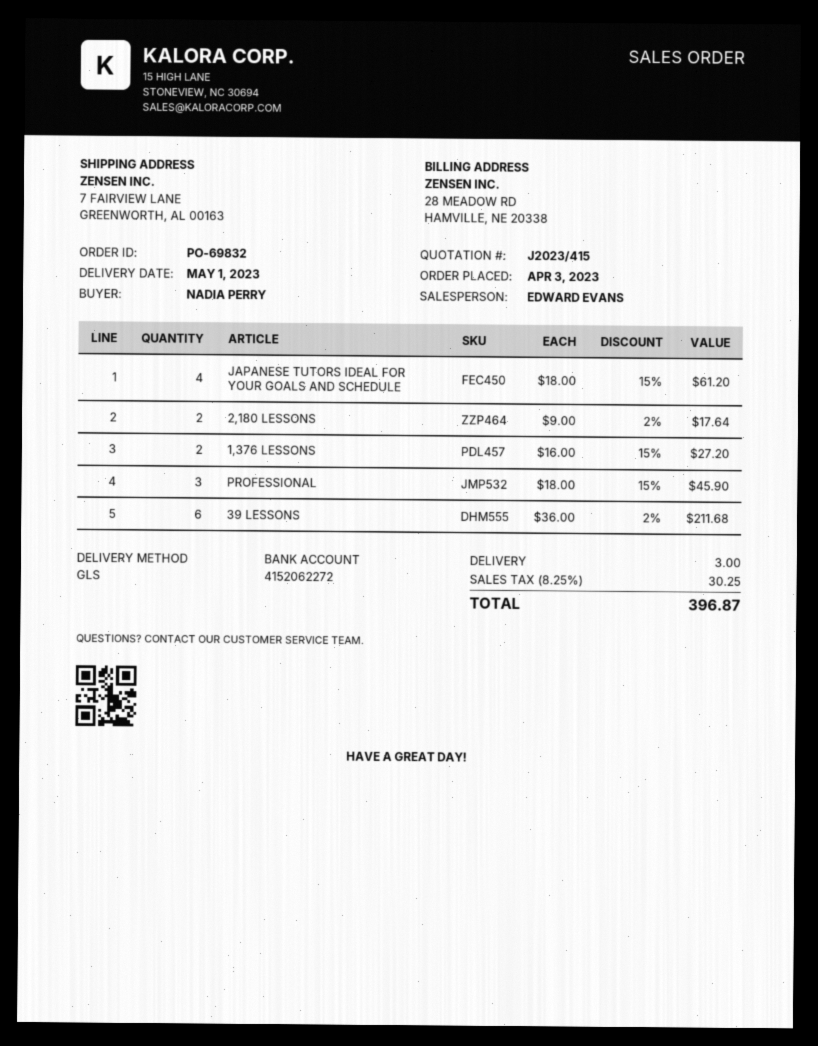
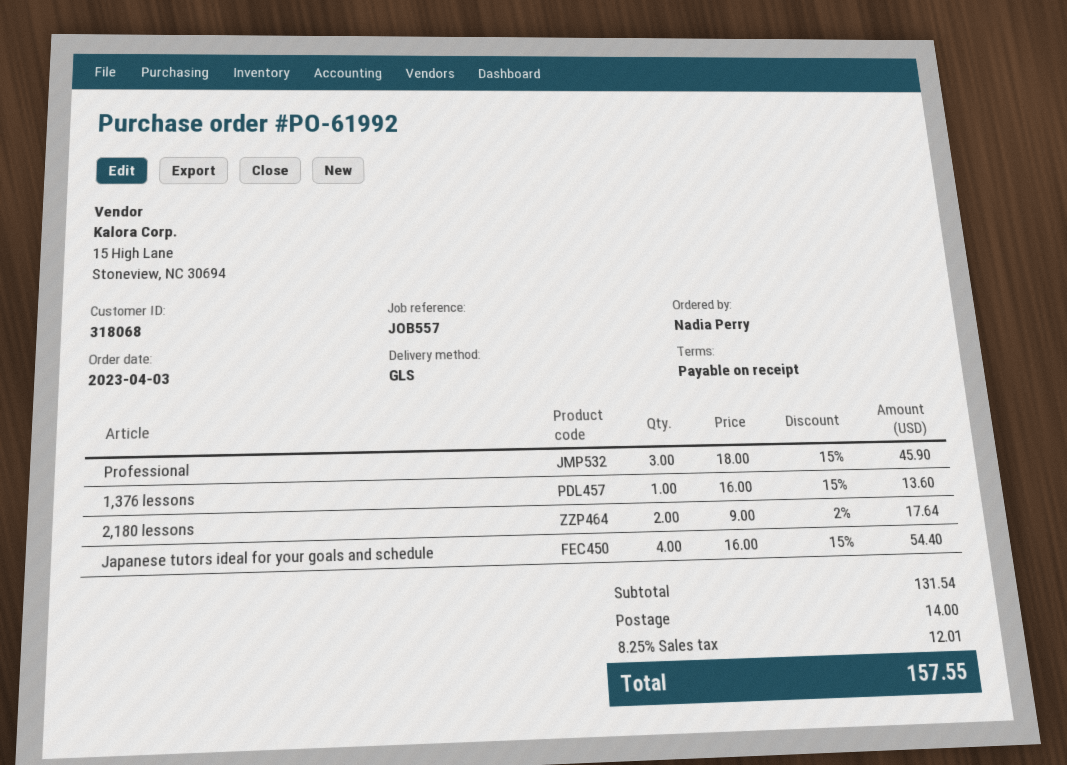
order number: PO-69832 -> PO-61992
JAPANESE TUTORS IDEAL FOR YOUR GOALS AND SCHEDULE: 4 x 18.00 - 15% = 61.20 -> 4 x 16.00 - 15% = 54.40
1,376 LESSONS: 2 x 16.00 - 15% = 27.20 -> 1 x 16.00 - 15% = 13.60
39 LESSONS: 6 x 36.00 - 2% = 211.68 -> none
shipping: 3.00 -> 14.00
tax: 8.25% = 30.25 -> 8.25% = 12.01
total: 396.87 -> 157.55

